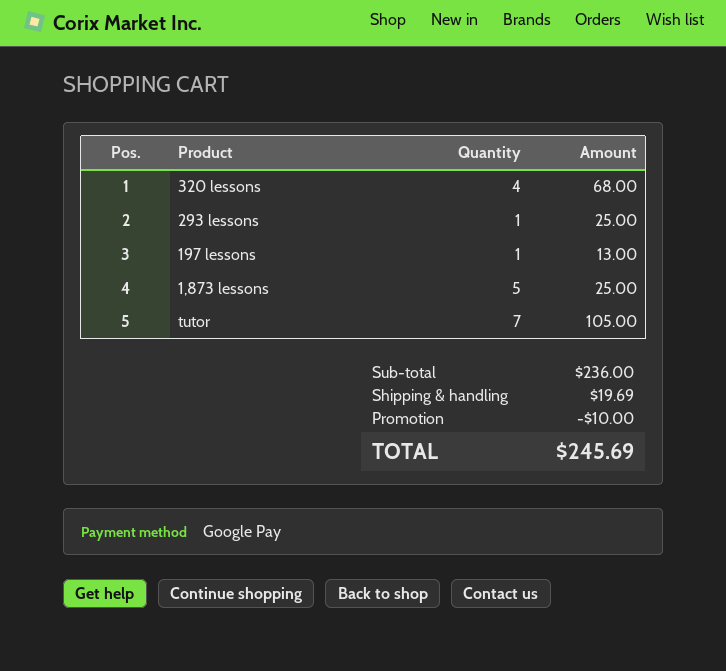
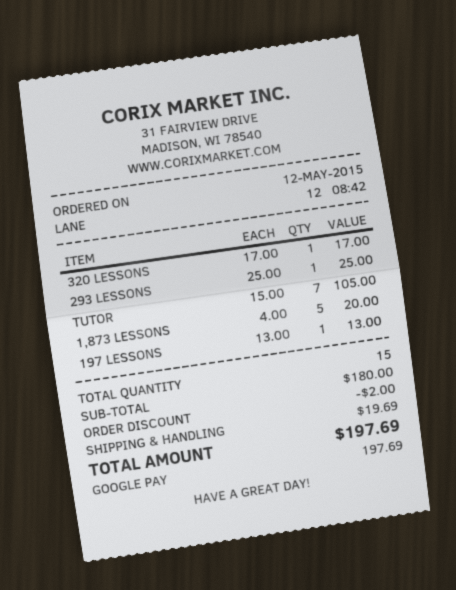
320 lessons: 4 for 68.00 -> 1 for 17.00
1,873 lessons: 5 for 25.00 -> 5 for 20.00
subtotal: 236.00 -> 180.00
discount: 10.00 -> 2.00
total: 245.69 -> 197.69

